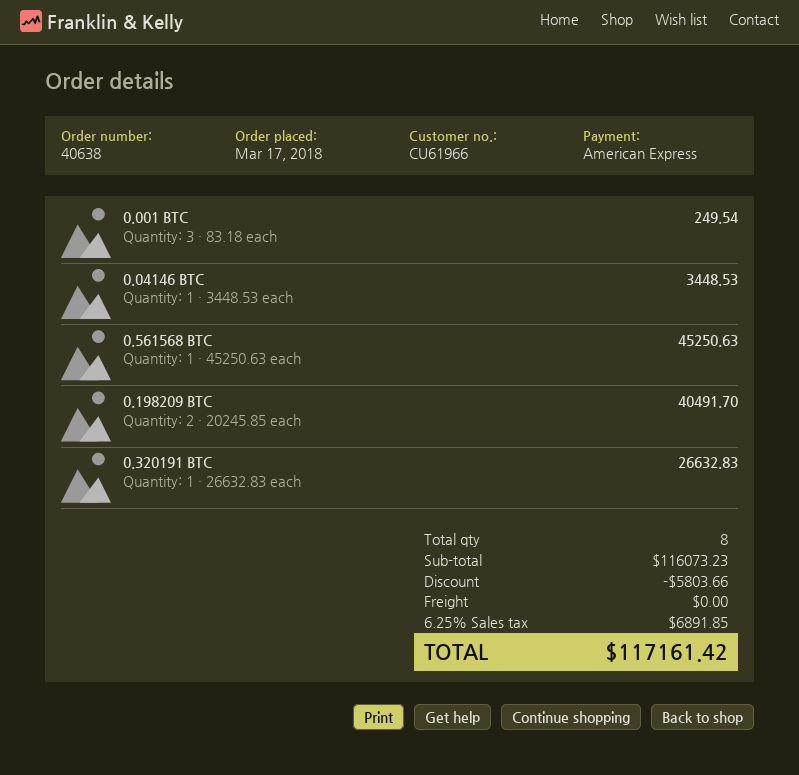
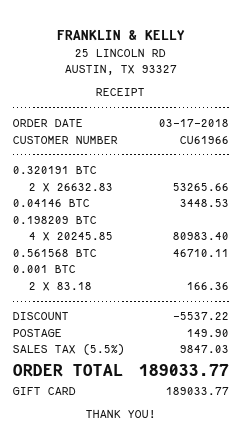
payment method: American Express -> gift card
0.001 BTC: 3 x 83.18 = 249.54 -> 2 x 83.18 = 166.36
0.561568 BTC: 1 x 45250.63 = 45250.63 -> 1 x 46710.11 = 46710.11
0.198209 BTC: 2 x 20245.85 = 40491.70 -> 4 x 20245.85 = 80983.40
0.320191 BTC: 1 x 26632.83 = 26632.83 -> 2 x 26632.83 = 53265.66
discount: 5803.66 -> 5537.22
shipping: 0.00 -> 149.90
tax: 6.25% = 6891.85 -> 5.5% = 9847.03
total: 117161.42 -> 189033.77

